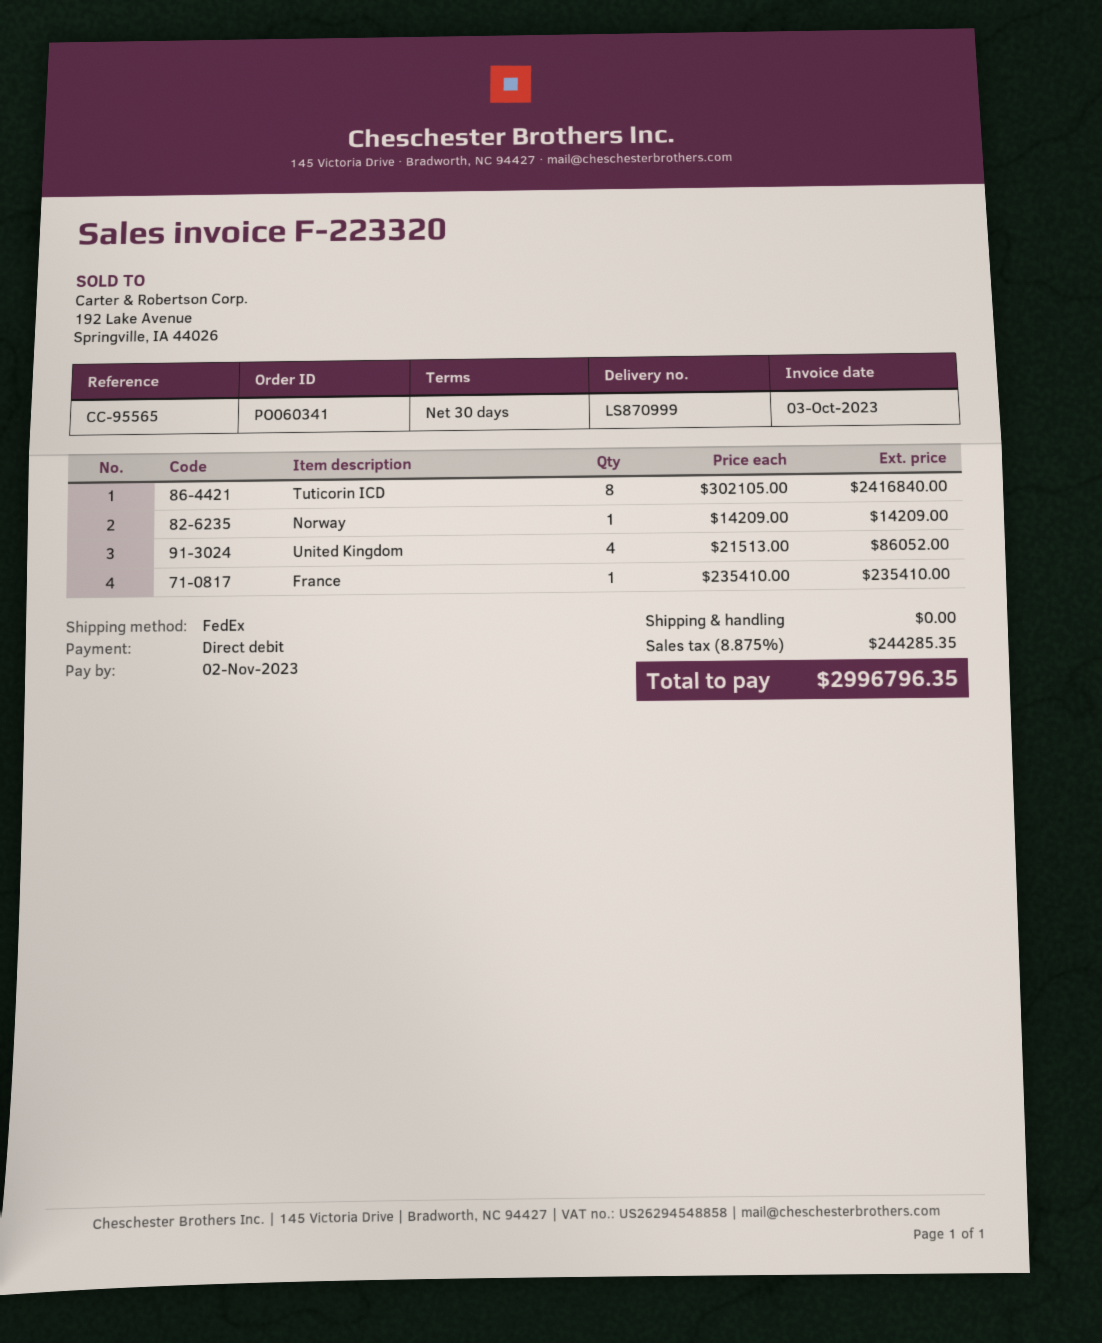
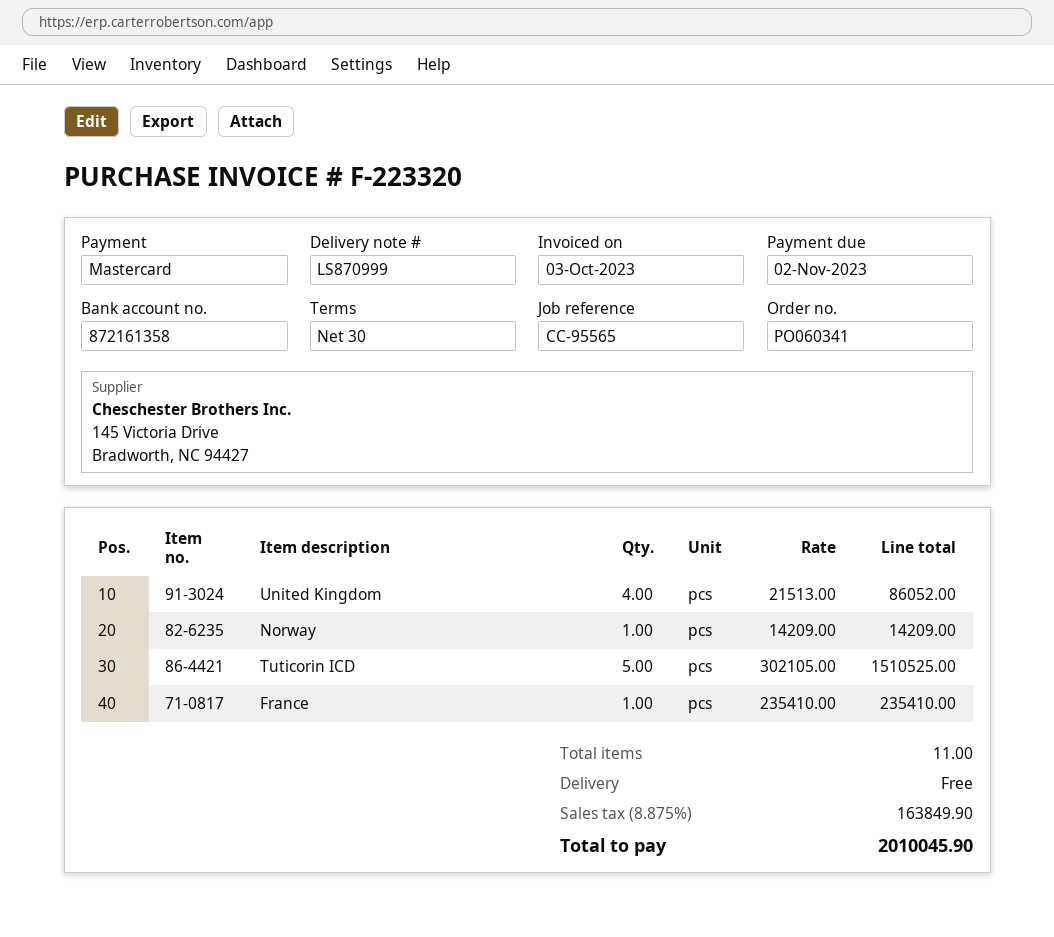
payment method: direct debit -> Mastercard
Tuticorin ICD: 8 x 302105.00 = 2416840.00 -> 5 x 302105.00 = 1510525.00
tax: 8.875% = 244285.35 -> 8.875% = 163849.90
total: 2996796.35 -> 2010045.90

